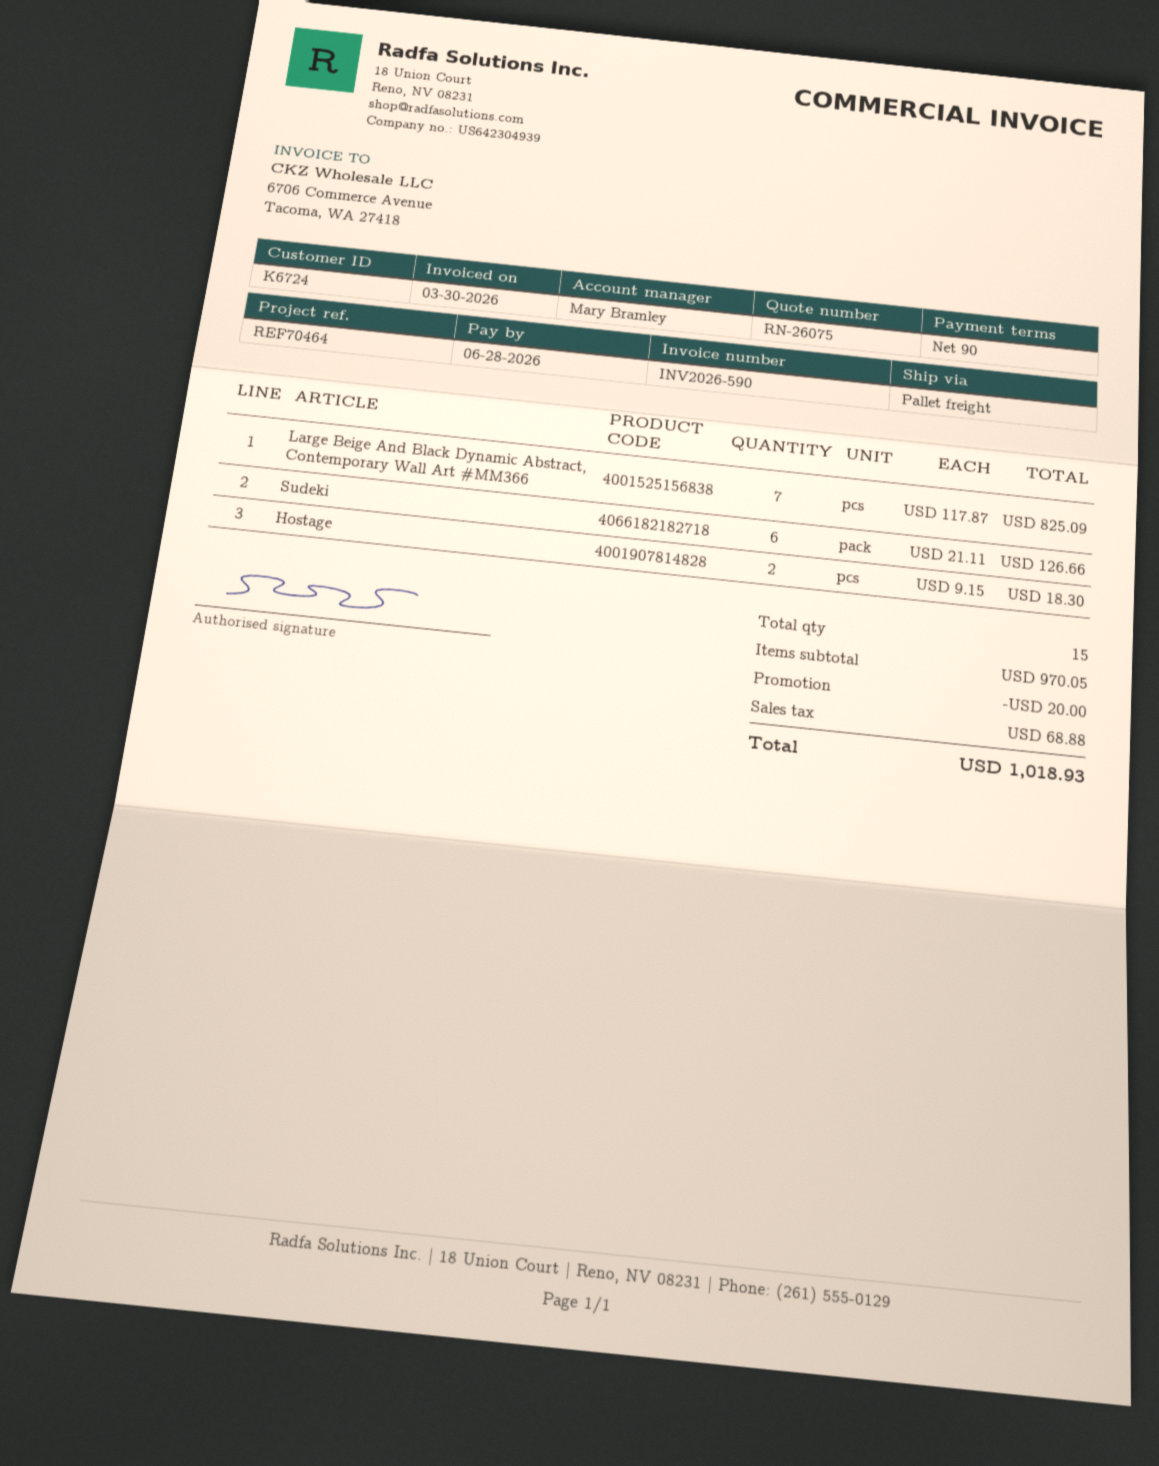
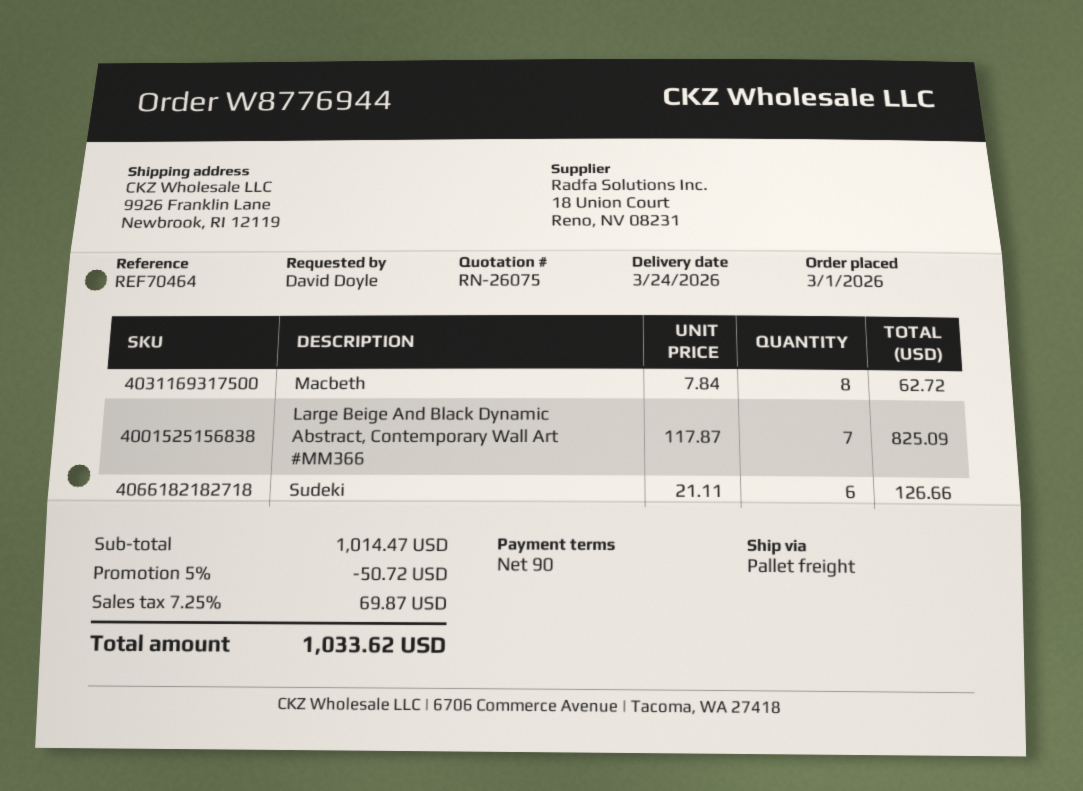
Hostage: 2 x 9.15 = 18.30 -> none
Macbeth: none -> 8 x 7.84 = 62.72
subtotal: 970.05 -> 1014.47
discount: 20.00 -> 50.72
tax: 68.88 -> 69.87
total: 1018.93 -> 1033.62

